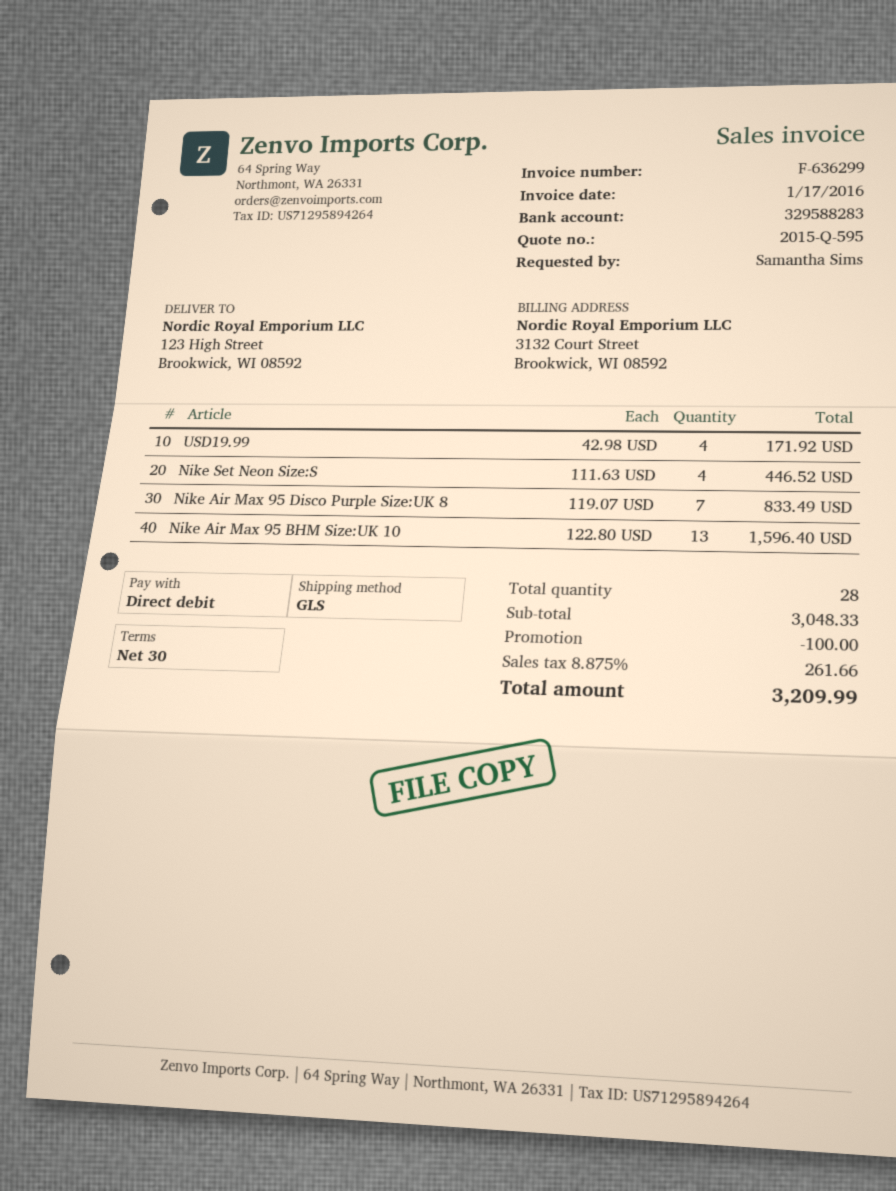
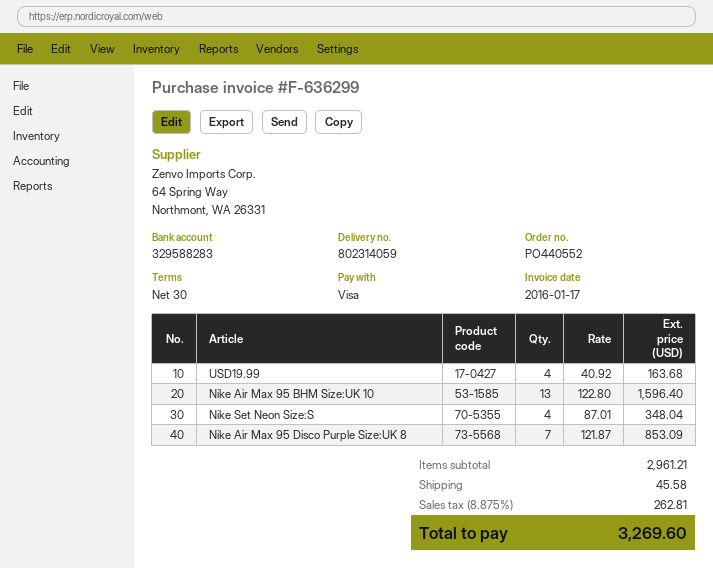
payment method: direct debit -> Visa
USD19.99: 4 x 42.98 = 171.92 -> 4 x 40.92 = 163.68
Nike Set Neon Size:S: 4 x 111.63 = 446.52 -> 4 x 87.01 = 348.04
Nike Air Max 95 Disco Purple Size:UK 8: 7 x 119.07 = 833.49 -> 7 x 121.87 = 853.09
subtotal: 3048.33 -> 2961.21
discount: 100.00 -> none
shipping: none -> 45.58
tax: 8.875% = 261.66 -> 8.875% = 262.81
total: 3209.99 -> 3269.60

